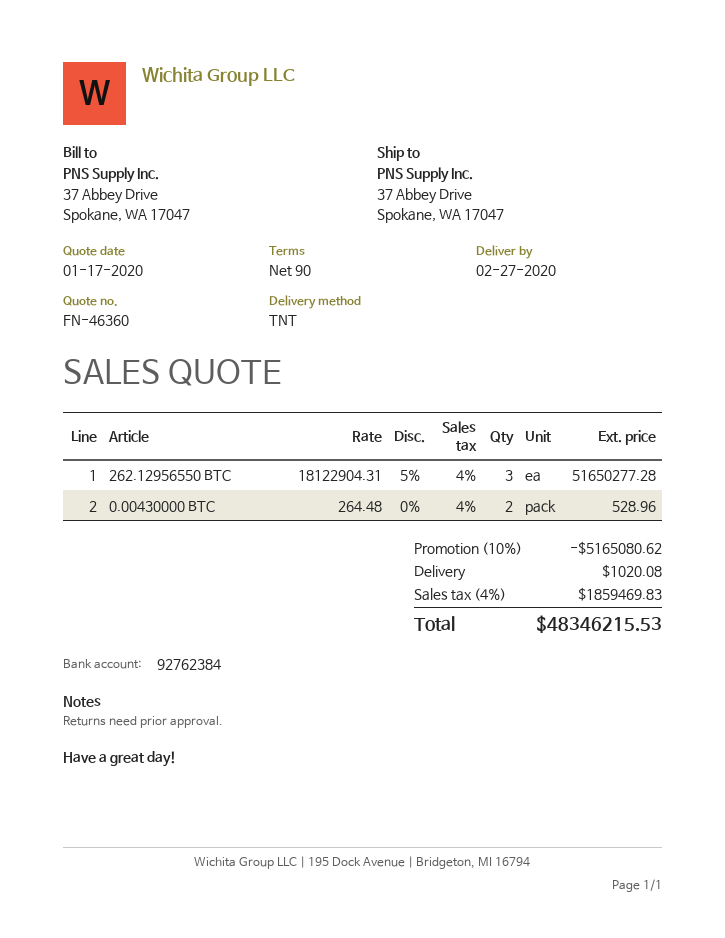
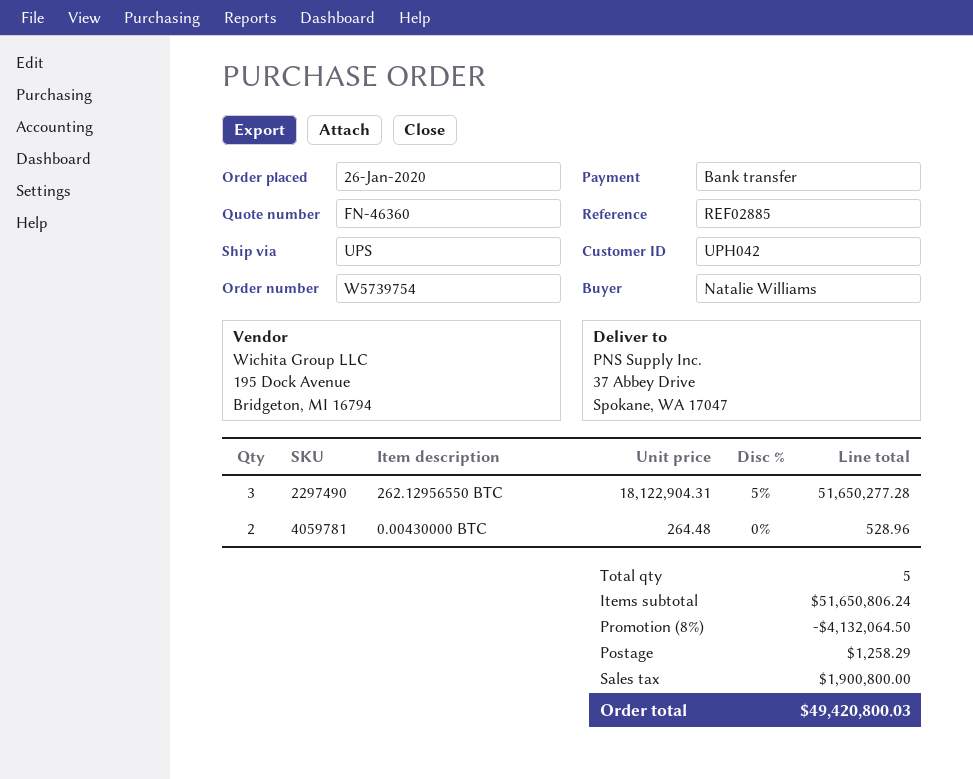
shipping method: TNT -> UPS
discount: 10% = 5165080.62 -> 8% = 4132064.50
shipping: 1020.08 -> 1258.29
tax: 1859469.83 -> 1900800.00
total: 48346215.53 -> 49420800.03

